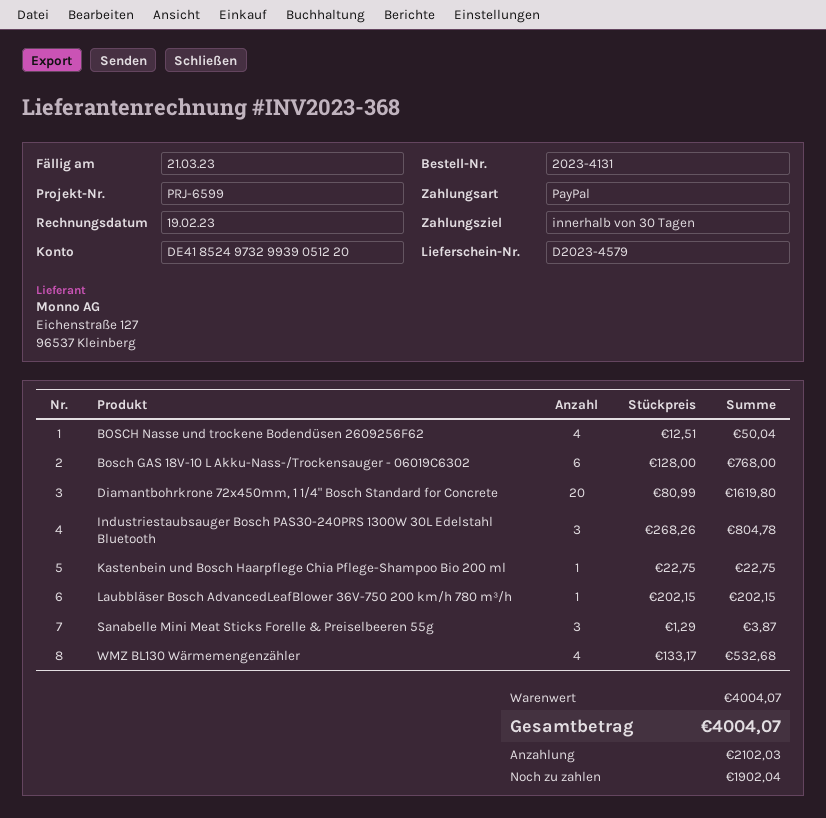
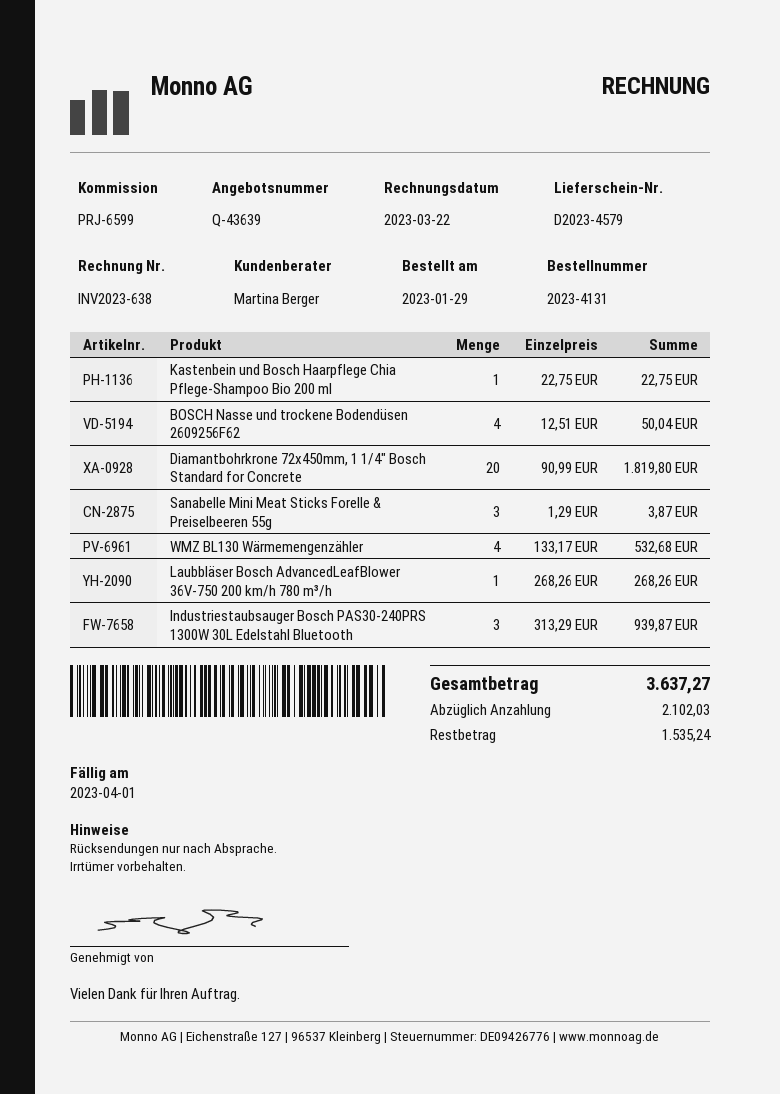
invoice number: INV2023-368 -> INV2023-638
invoice date: 2023-02-19 -> 2023-03-22
due date: 2023-03-21 -> 2023-04-01
Bosch GAS 18V-10 L Akku-Nass-/Trockensauger - 06019C6302: 6 x 128.00 = 768.00 -> none
Diamantbohrkrone 72x450mm, 1 1/4" Bosch Standard for Concrete: 20 x 80.99 = 1619.80 -> 20 x 90.99 = 1819.80
Industriestaubsauger Bosch PAS30-240PRS 1300W 30L Edelstahl Bluetooth: 3 x 268.26 = 804.78 -> 3 x 313.29 = 939.87
Laubbläser Bosch AdvancedLeafBlower 36V-750 200 km/h 780 m³/h: 1 x 202.15 = 202.15 -> 1 x 268.26 = 268.26
total: 4004.07 -> 3637.27
balance: 1902.04 -> 1535.24

